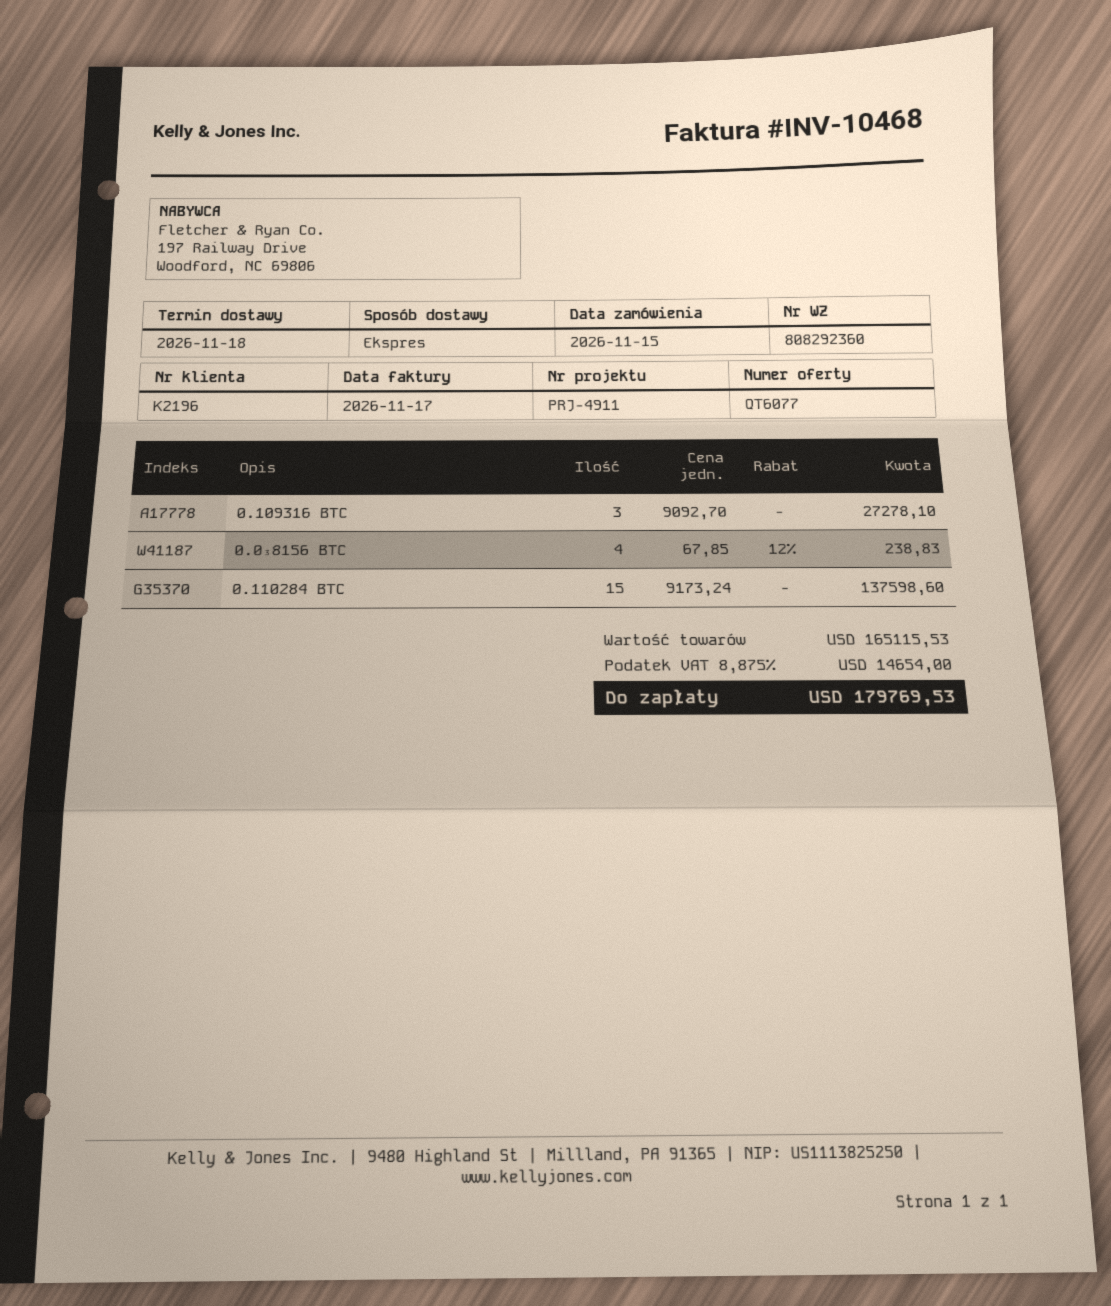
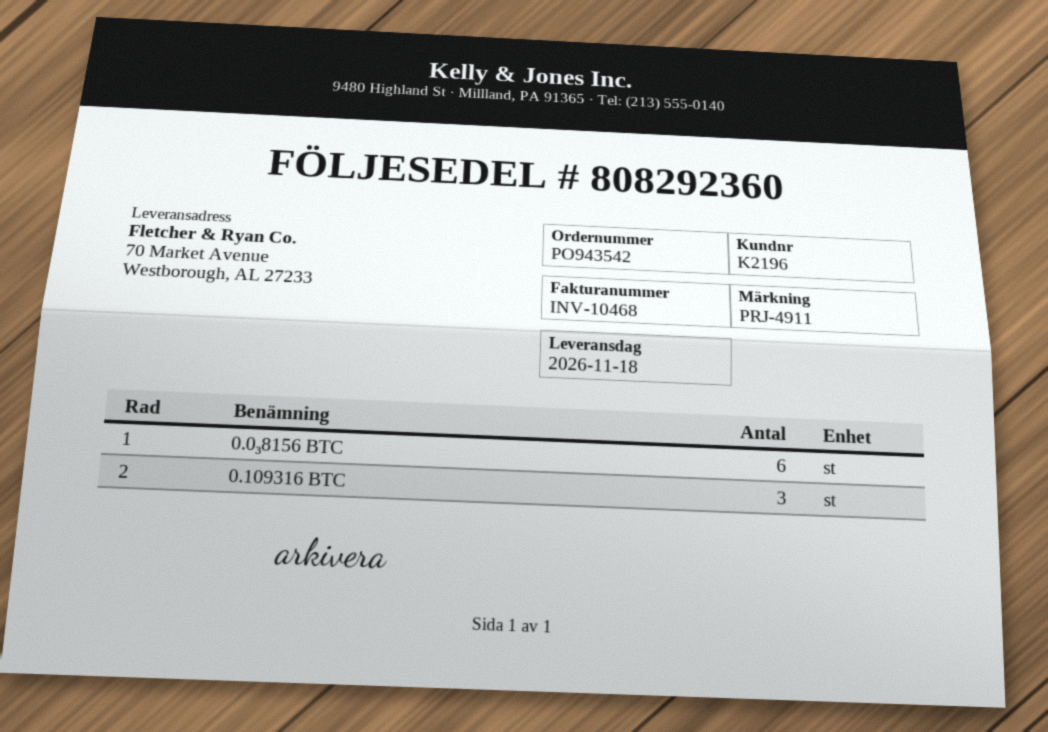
0.0₃8156 BTC: 4 -> 6
0.110284 BTC: 15 -> none

